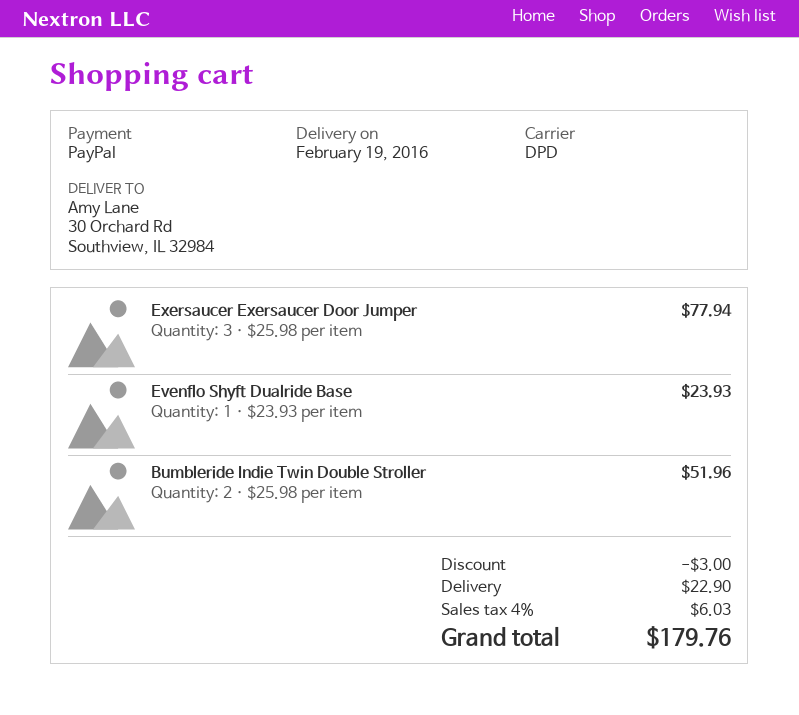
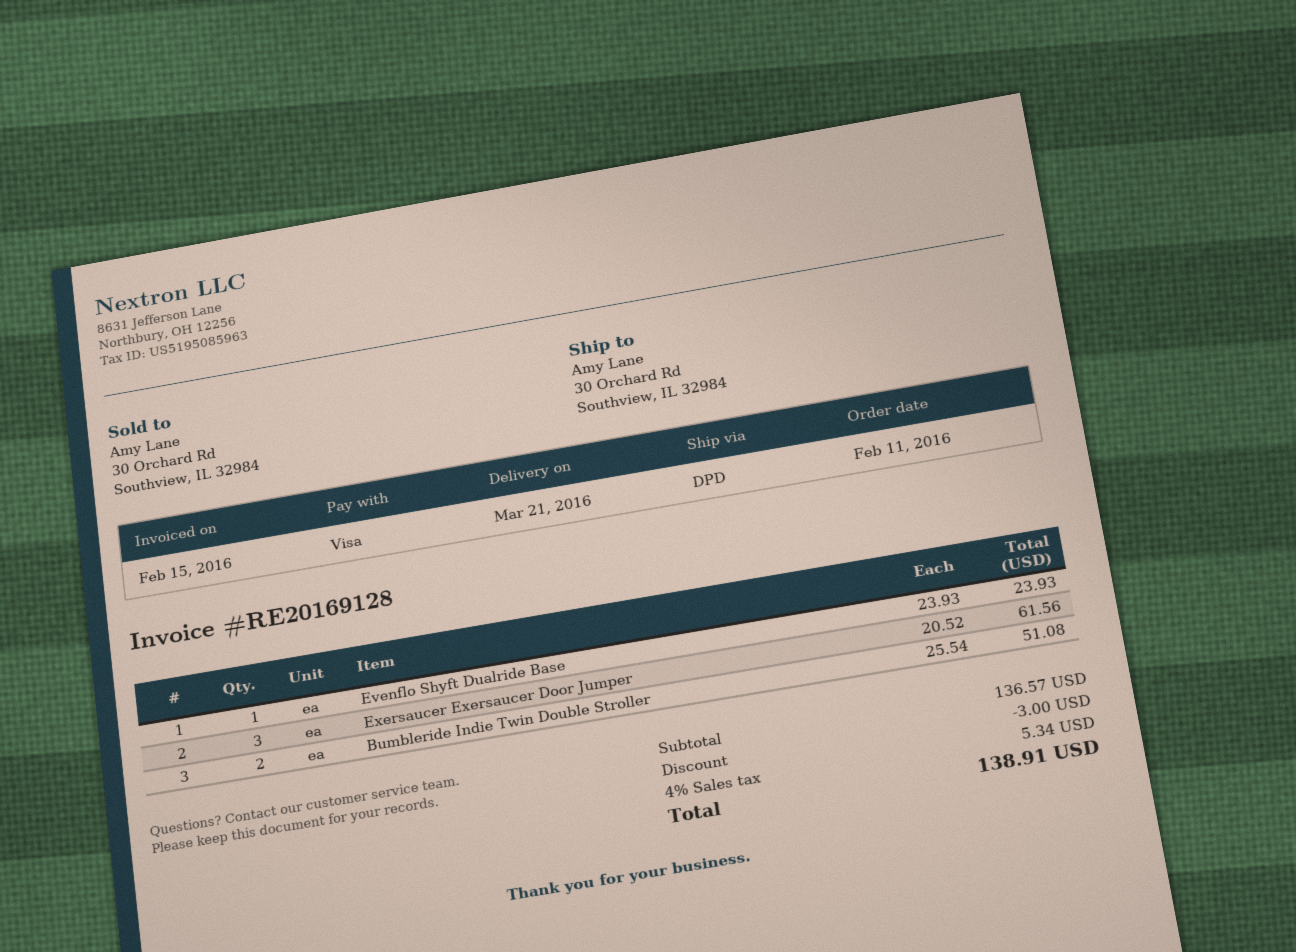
delivery date: 2016-02-19 -> 2016-03-21
payment method: PayPal -> Visa
Exersaucer Exersaucer Door Jumper: 3 x 25.98 = 77.94 -> 3 x 20.52 = 61.56
Bumbleride Indie Twin Double Stroller: 2 x 25.98 = 51.96 -> 2 x 25.54 = 51.08
shipping: 22.90 -> none
tax: 4% = 6.03 -> 4% = 5.34
total: 179.76 -> 138.91

